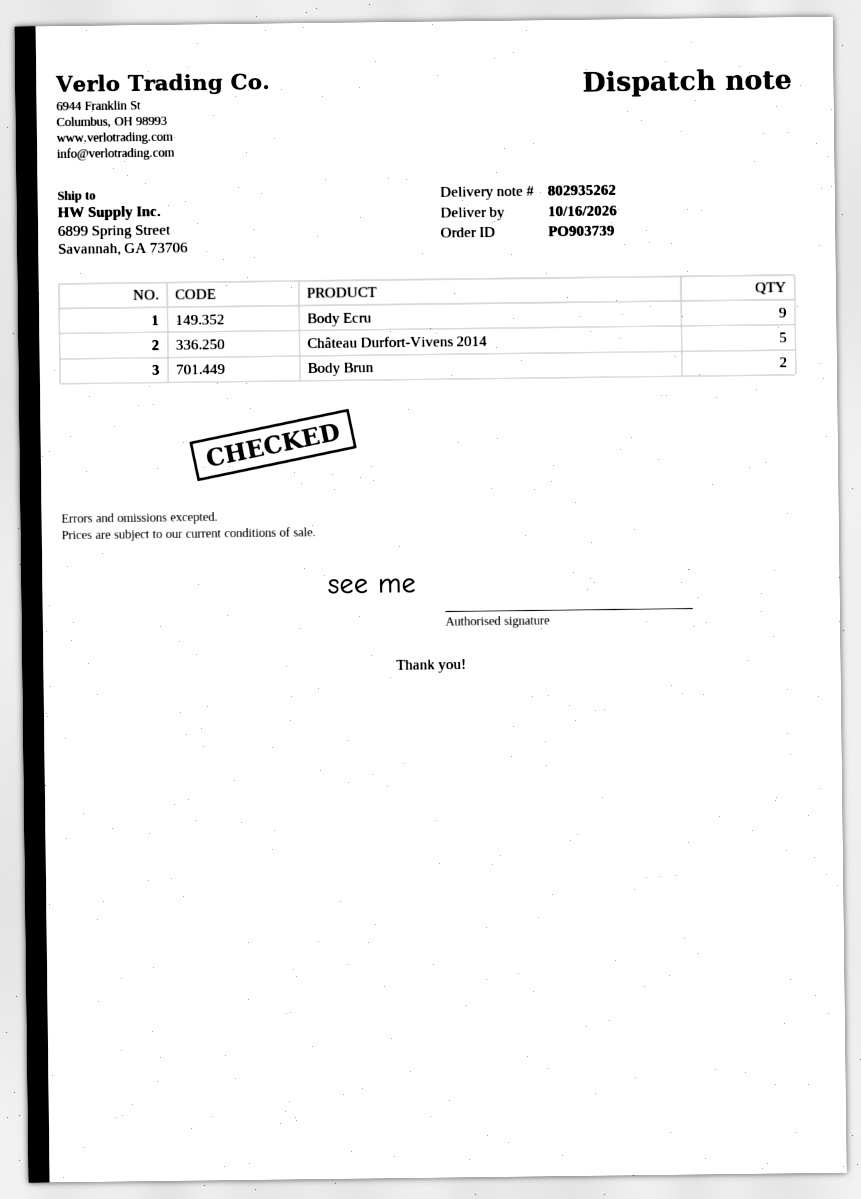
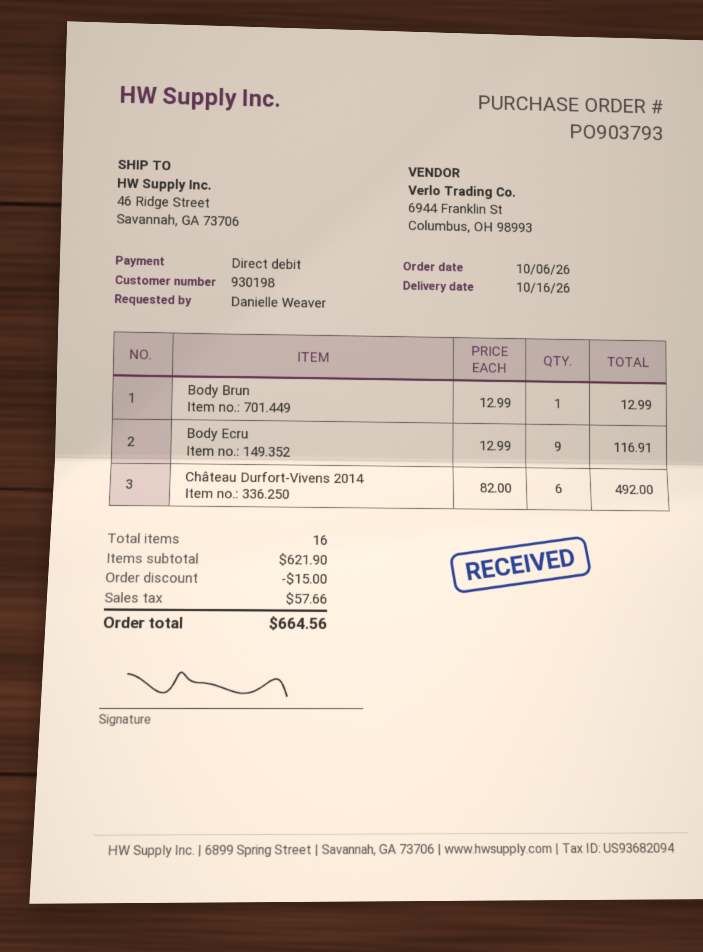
order number: PO903739 -> PO903793
ship to: 6899 Spring Street, Savannah, GA 73706 -> 46 Ridge Street, Savannah, GA 73706
Château Durfort-Vivens 2014: 5 -> 6
Body Brun: 2 -> 1

